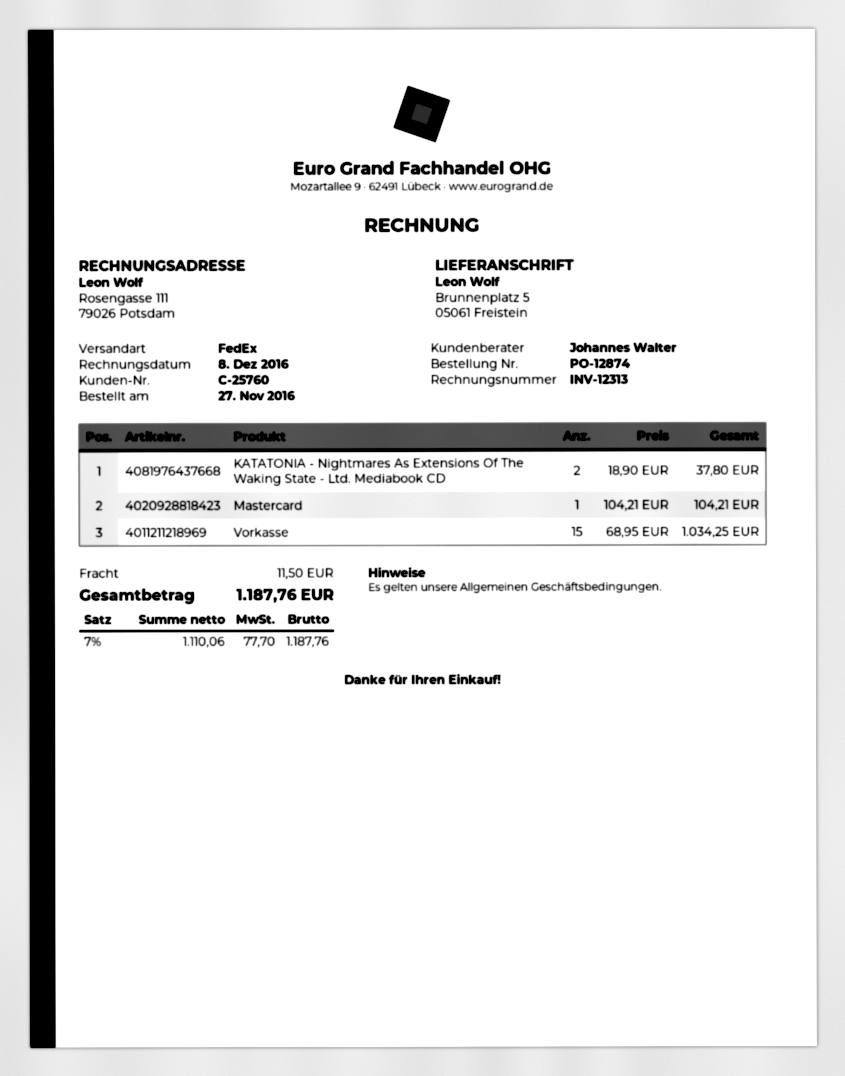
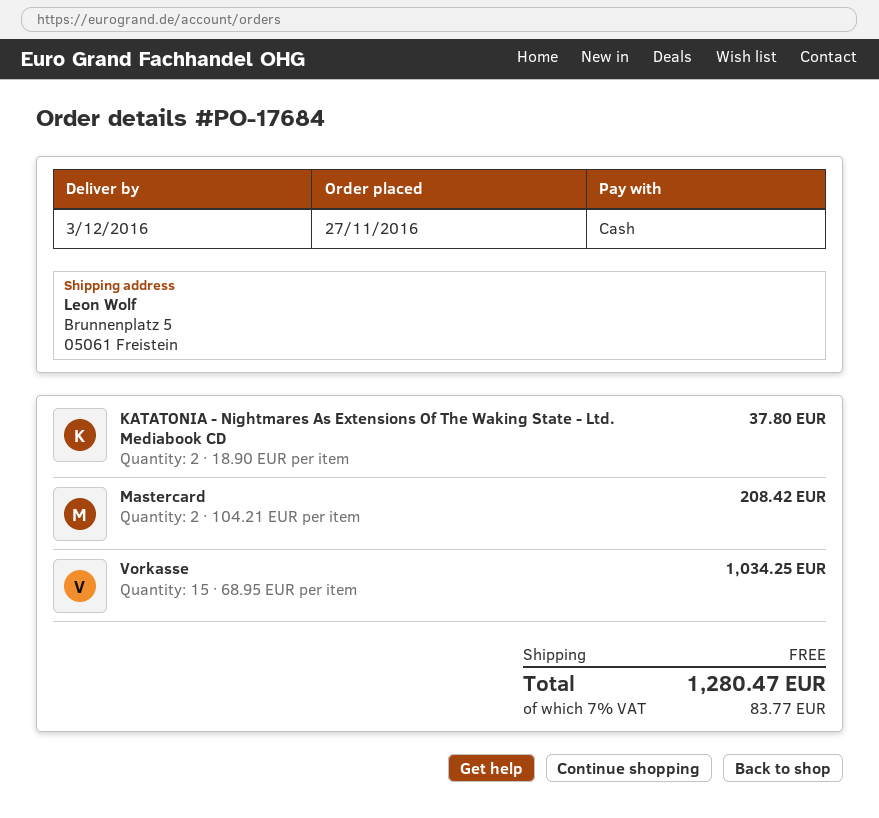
order number: PO-12874 -> PO-17684
Mastercard: 1 x 104.21 = 104.21 -> 2 x 104.21 = 208.42
shipping: 11.50 -> 0.00
tax: 7% = 77.70 -> 7% = 83.77
total: 1187.76 -> 1280.47

